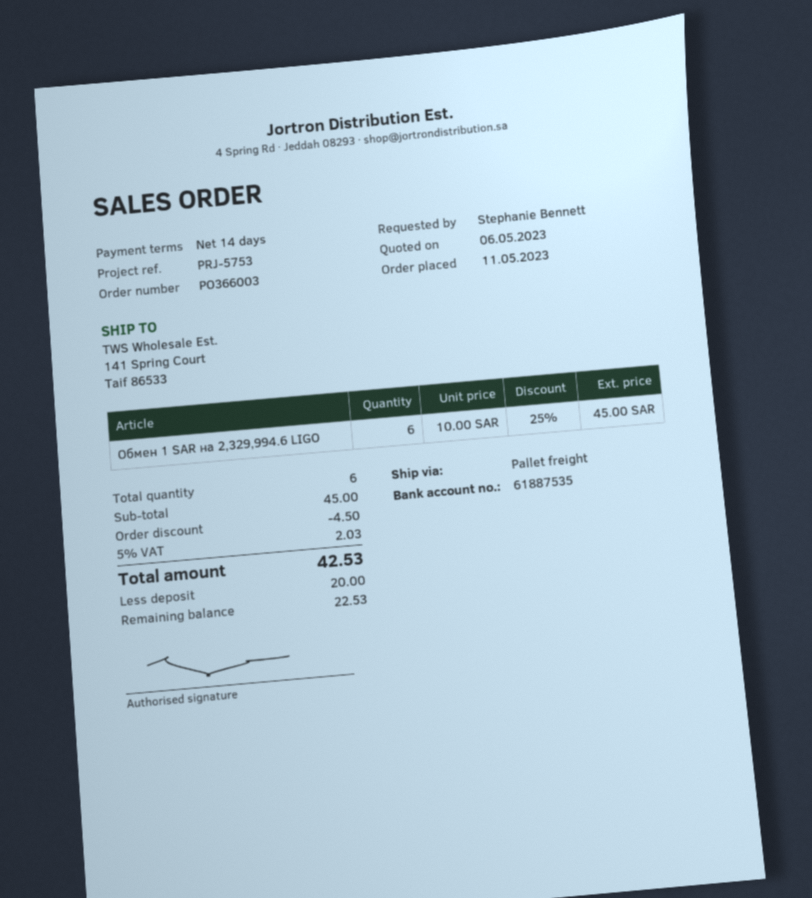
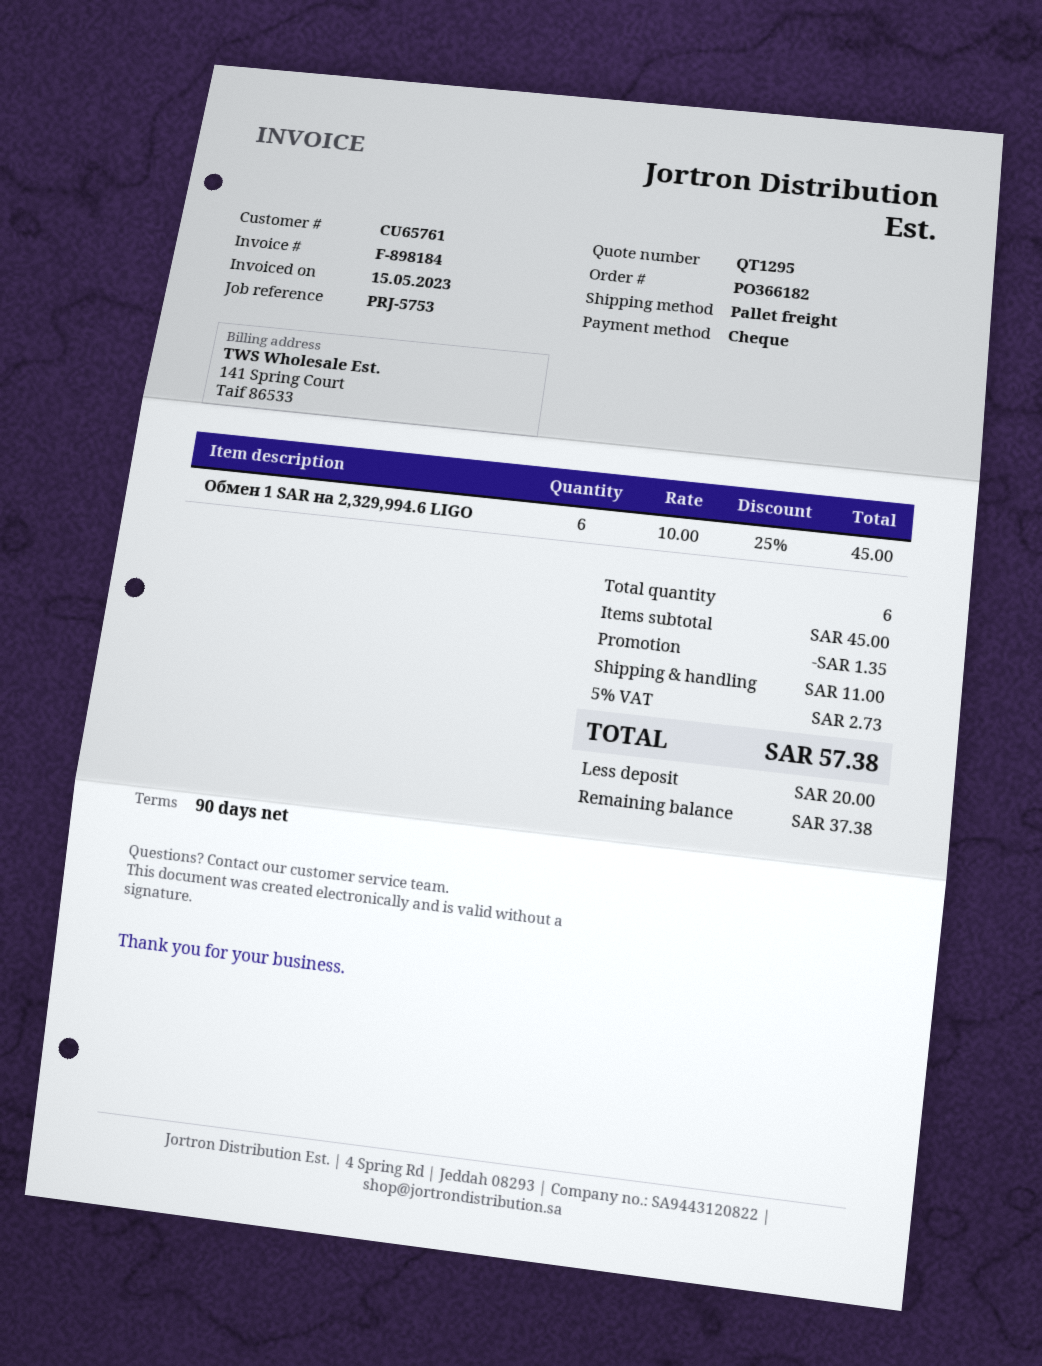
order number: PO366003 -> PO366182
payment terms: 14 days -> 90 days
discount: 4.50 -> 1.35
shipping: none -> 11.00
tax: 5% = 2.03 -> 5% = 2.73
total: 42.53 -> 57.38
balance: 22.53 -> 37.38

